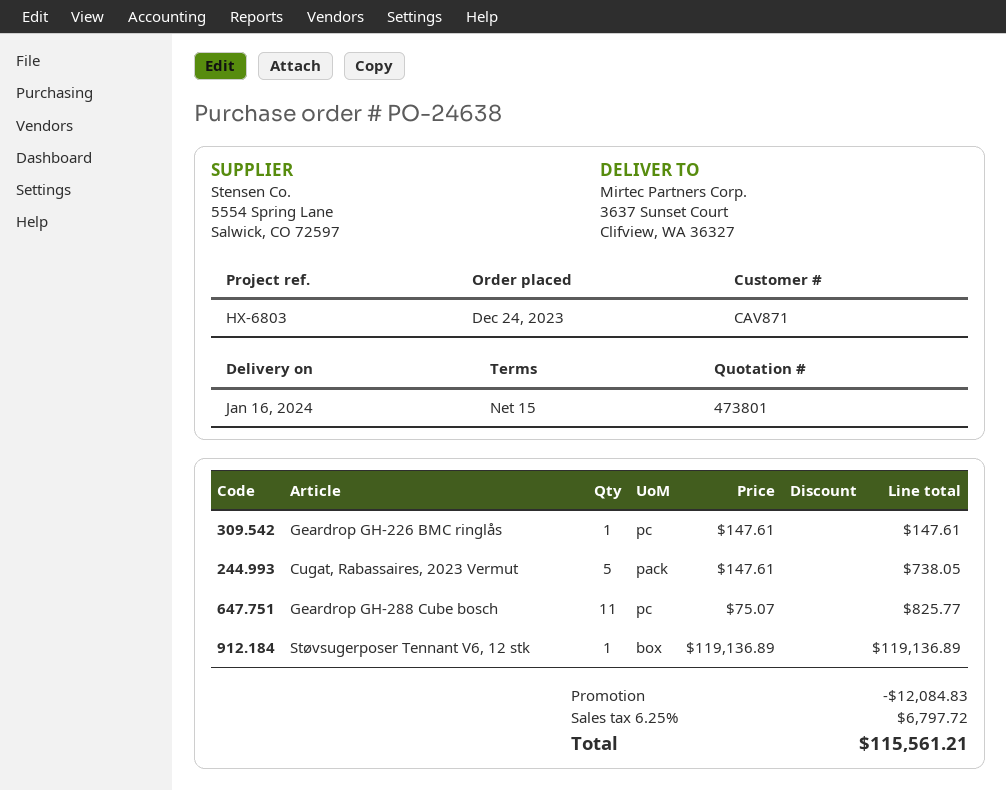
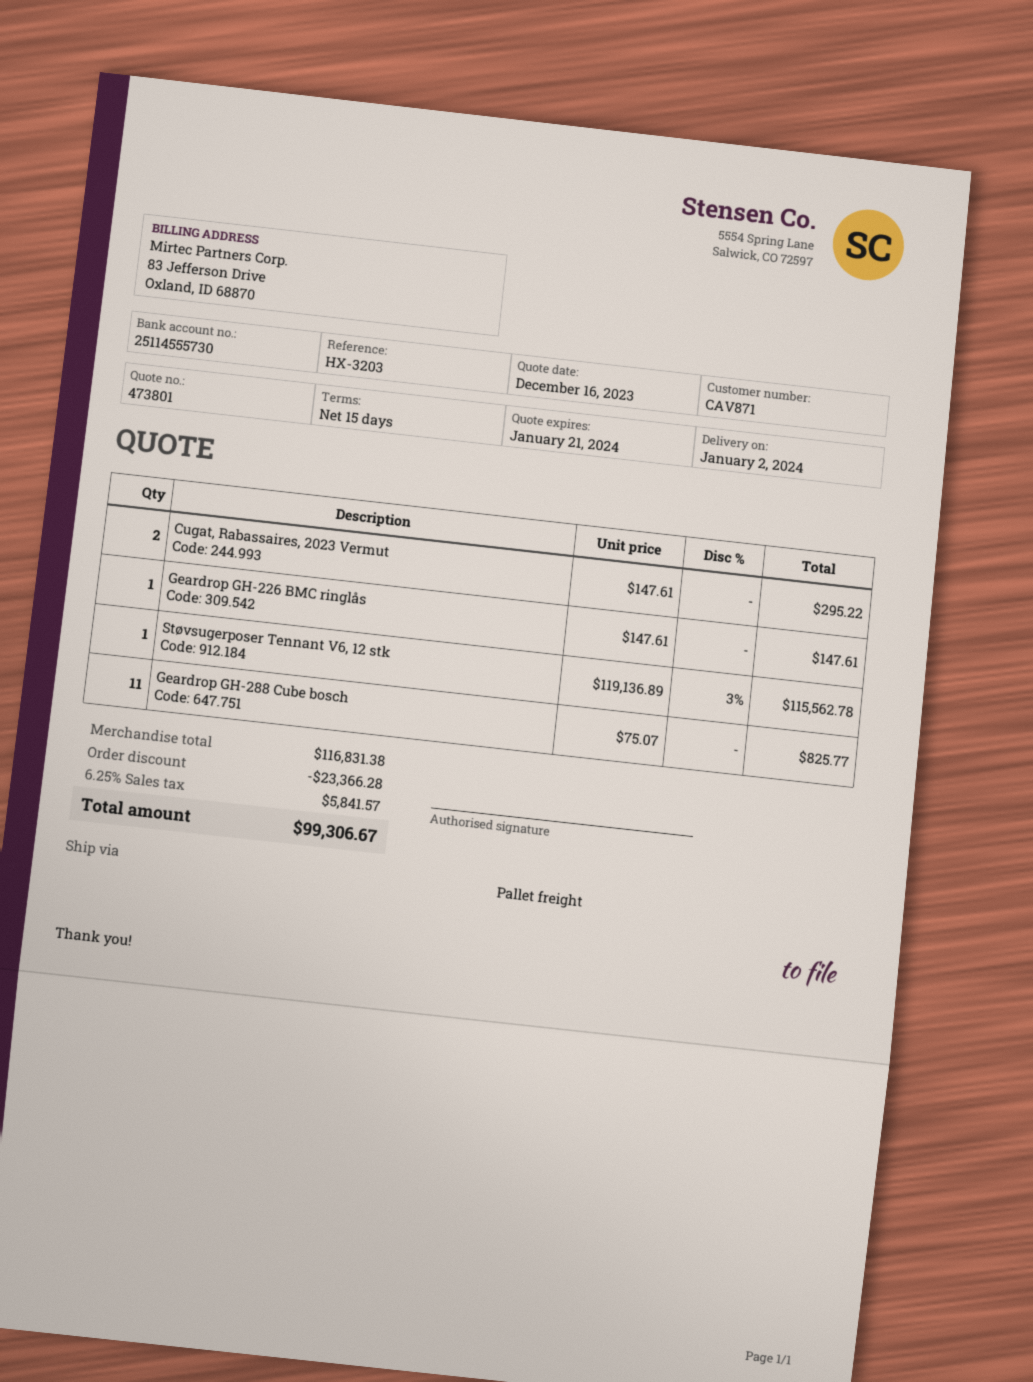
delivery date: 2024-01-16 -> 2024-01-02
reference: HX-6803 -> HX-3203
Cugat, Rabassaires, 2023 Vermut: 5 x 147.61 = 738.05 -> 2 x 147.61 = 295.22
Støvsugerposer Tennant V6, 12 stk: 1 x 119136.89 = 119136.89 -> 1 x 119136.89 - 3% = 115562.78
discount: 12084.83 -> 23366.28
tax: 6.25% = 6797.72 -> 6.25% = 5841.57
total: 115561.21 -> 99306.67

